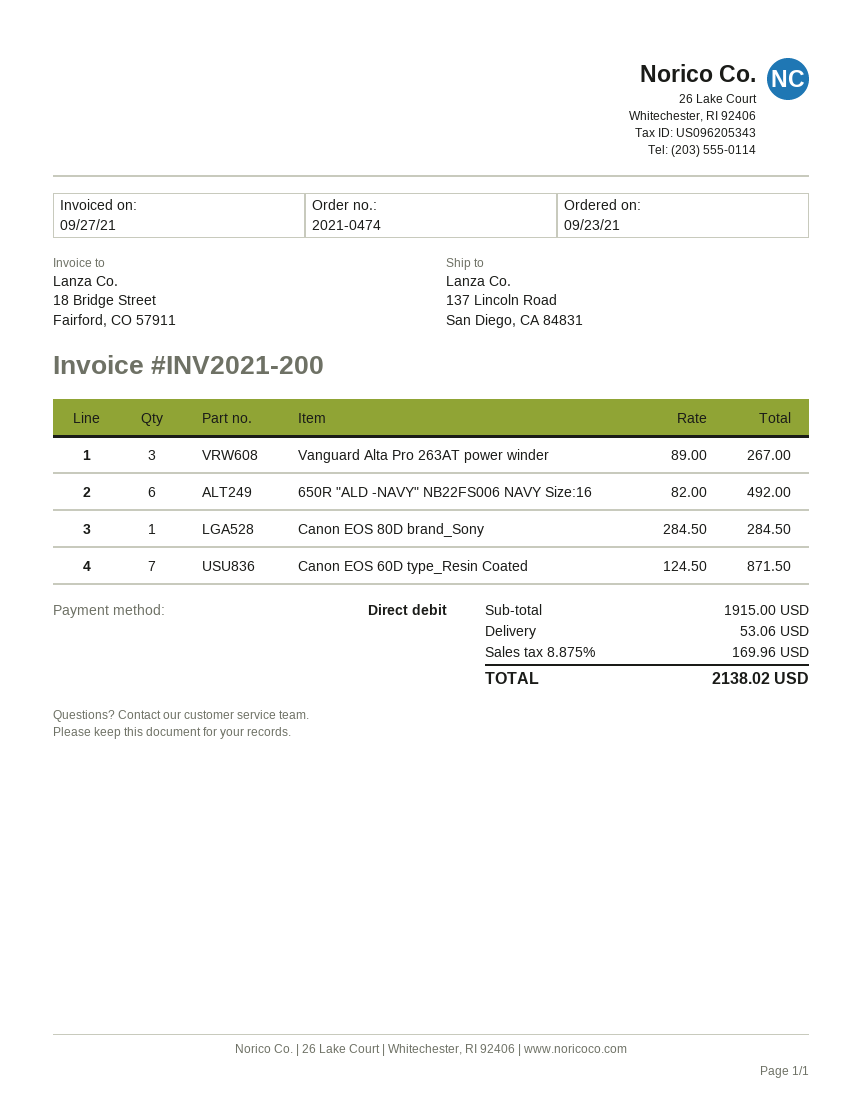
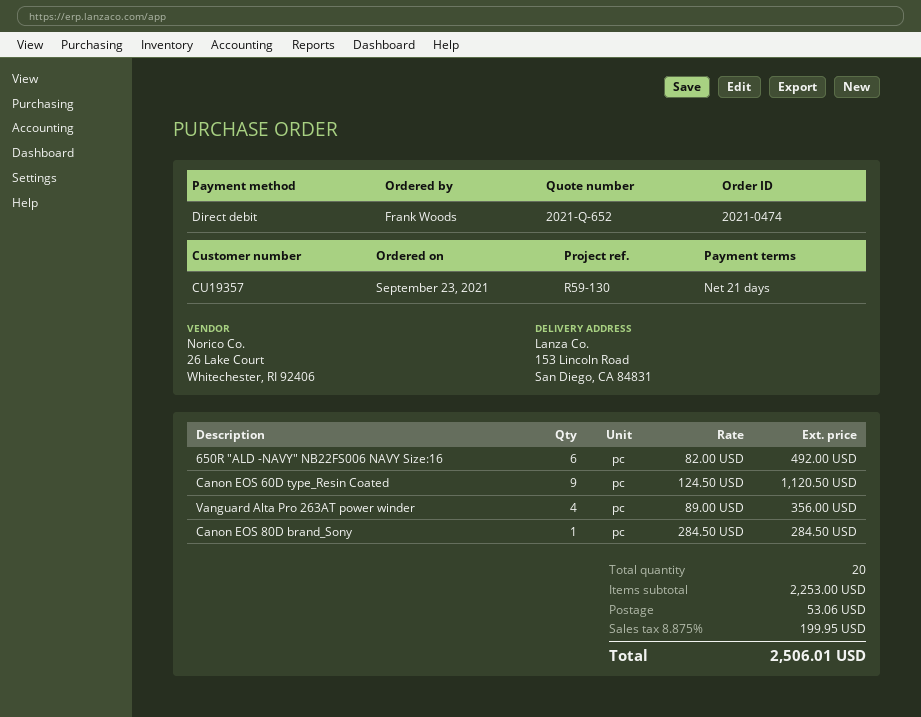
ship to: 137 Lincoln Road, San Diego, CA 84831 -> 153 Lincoln Road, San Diego, CA 84831
Vanguard Alta Pro 263AT power winder: 3 x 89.00 = 267.00 -> 4 x 89.00 = 356.00
Canon EOS 60D type_Resin Coated: 7 x 124.50 = 871.50 -> 9 x 124.50 = 1120.50
subtotal: 1915.00 -> 2253.00
tax: 8.875% = 169.96 -> 8.875% = 199.95
total: 2138.02 -> 2506.01

